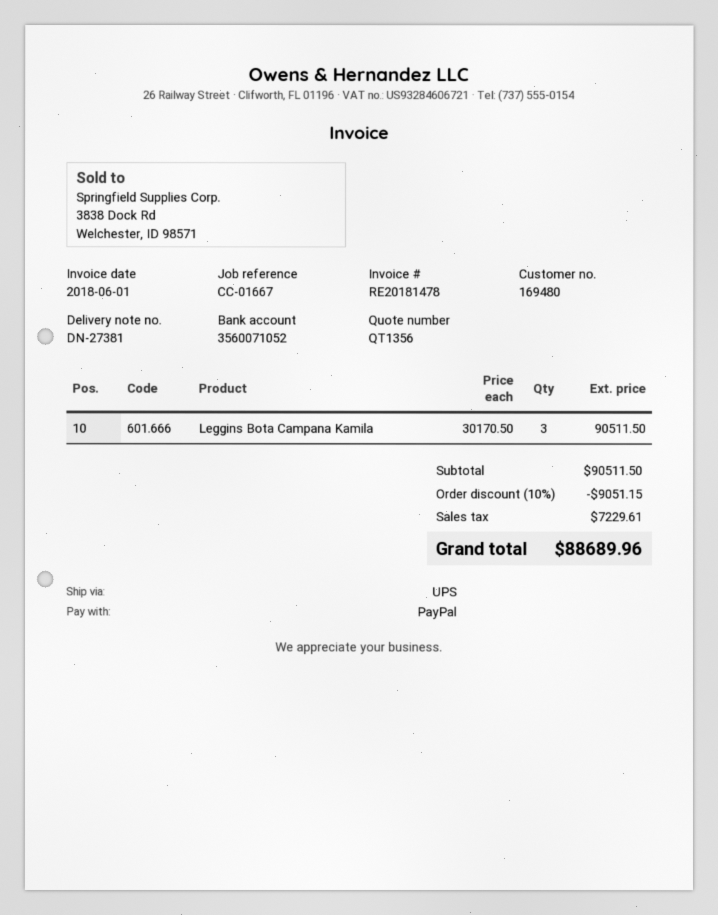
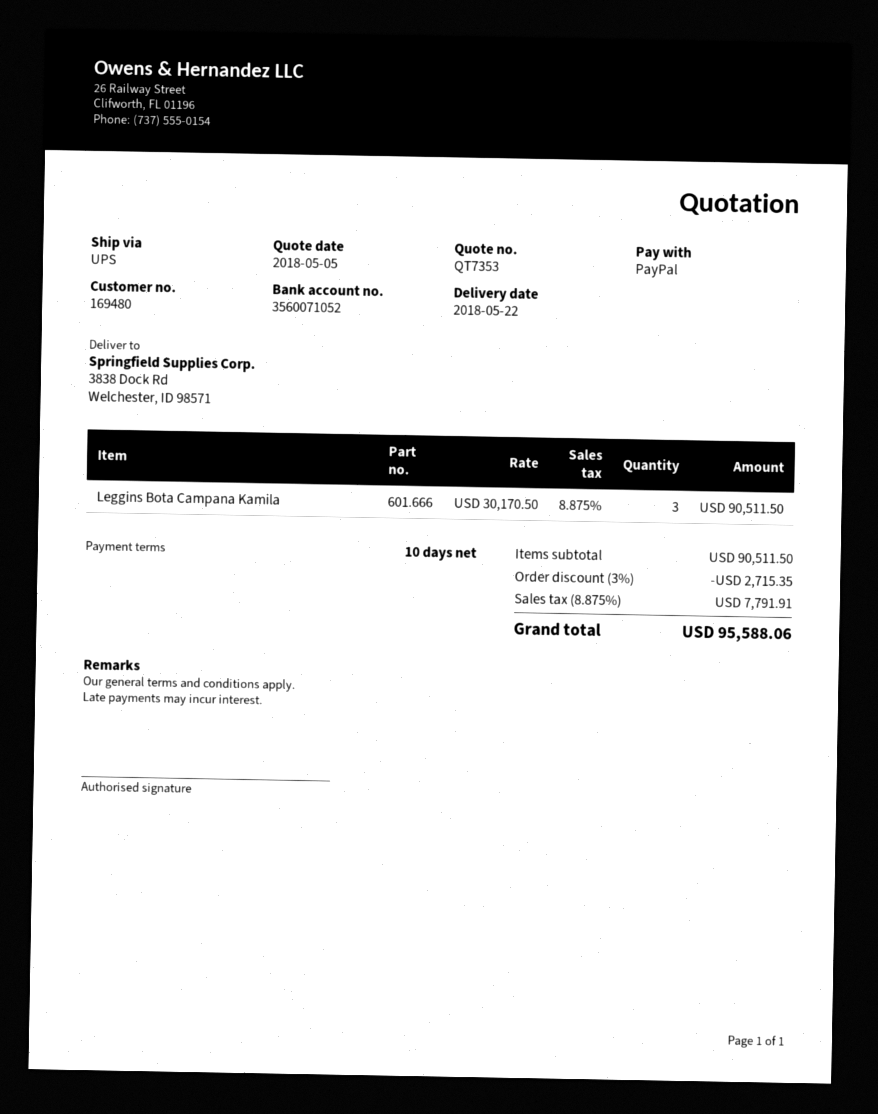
quote number: QT1356 -> QT7353
discount: 10% = 9051.15 -> 3% = 2715.35
tax: 7229.61 -> 7791.91
total: 88689.96 -> 95588.06

